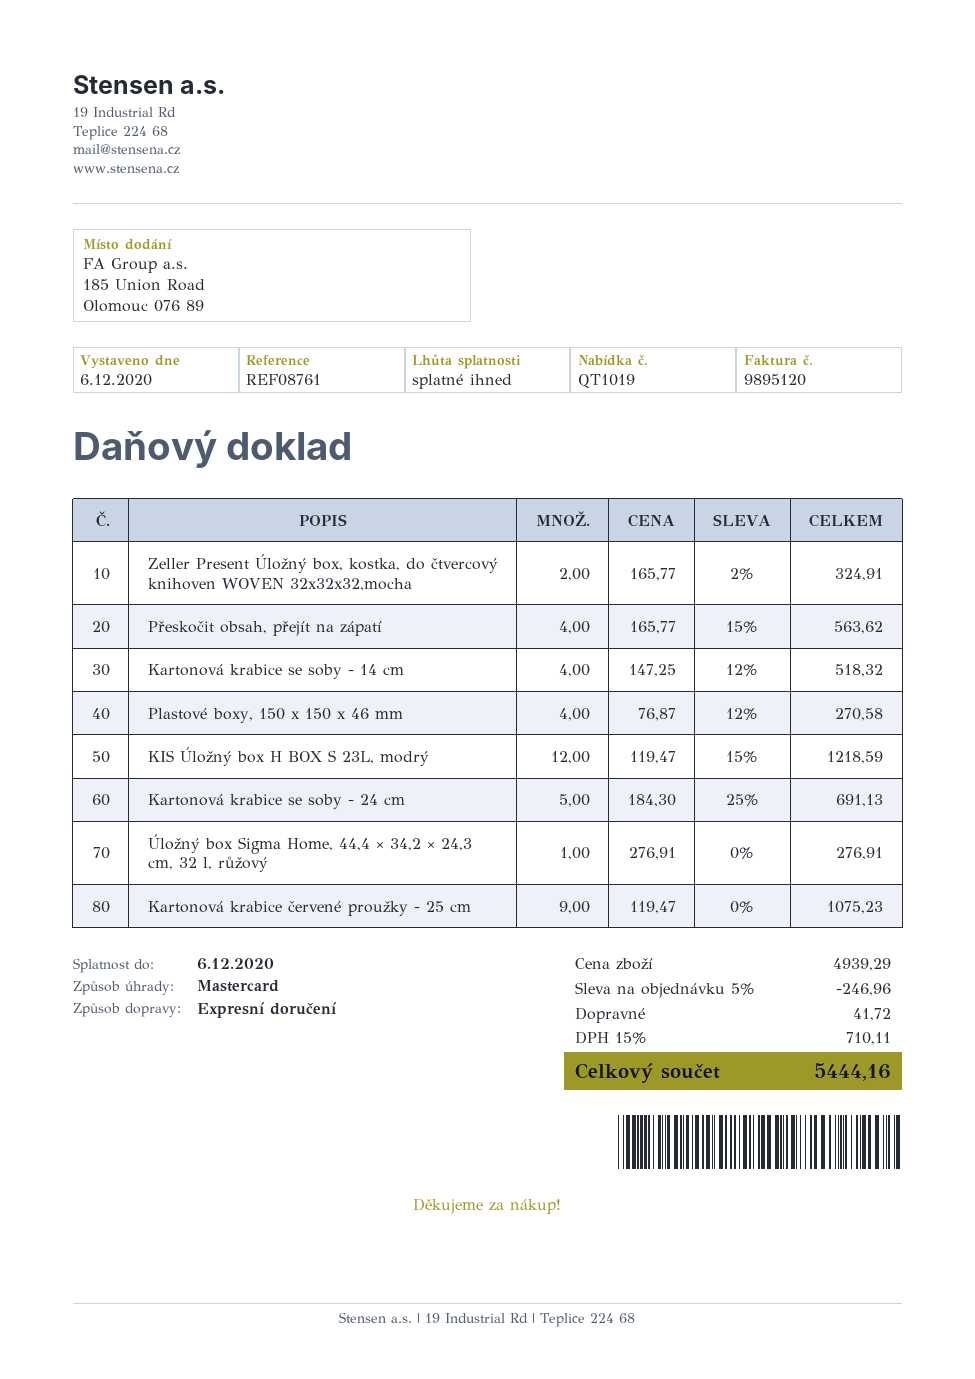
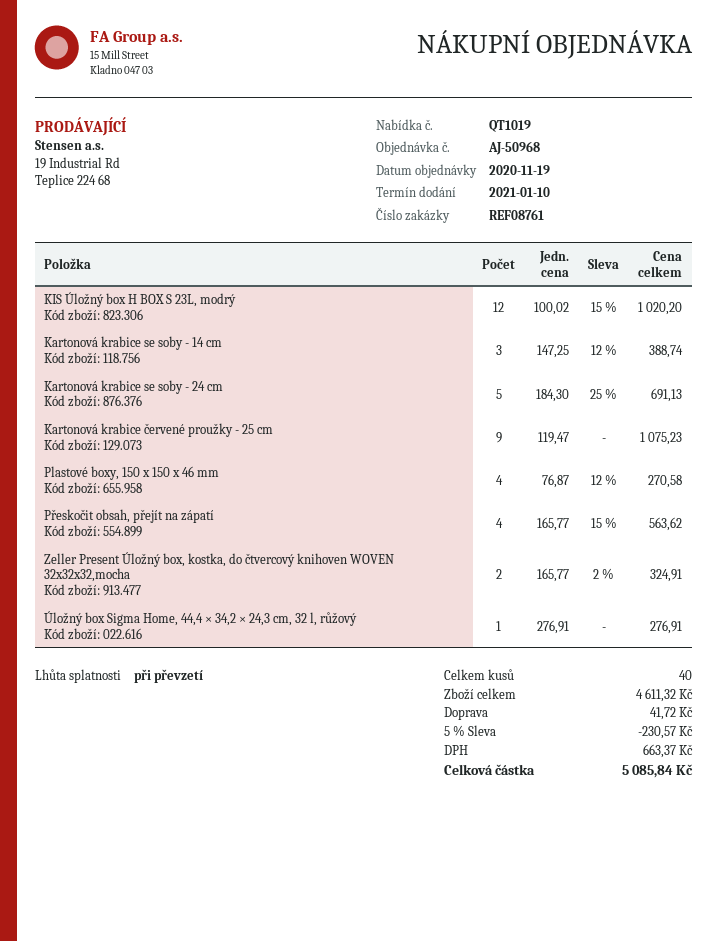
Kartonová krabice se soby - 14 cm: 4 x 147.25 - 12% = 518.32 -> 3 x 147.25 - 12% = 388.74
KIS Úložný box H BOX S 23L, modrý: 12 x 119.47 - 15% = 1218.59 -> 12 x 100.02 - 15% = 1020.20
subtotal: 4939.29 -> 4611.32
discount: 5% = 246.96 -> 5% = 230.57
tax: 710.11 -> 663.37
total: 5444.16 -> 5085.84

